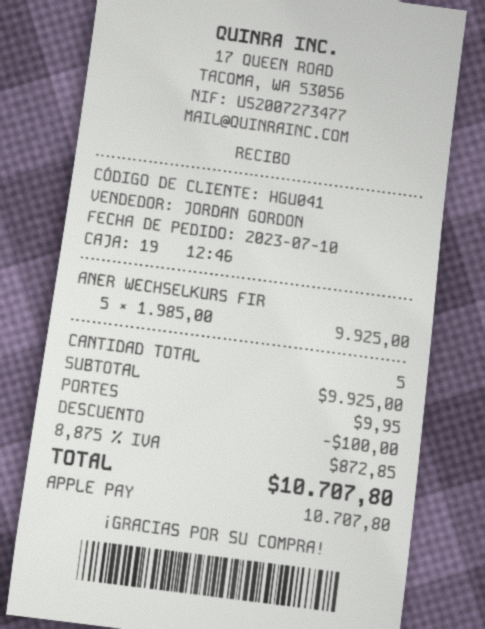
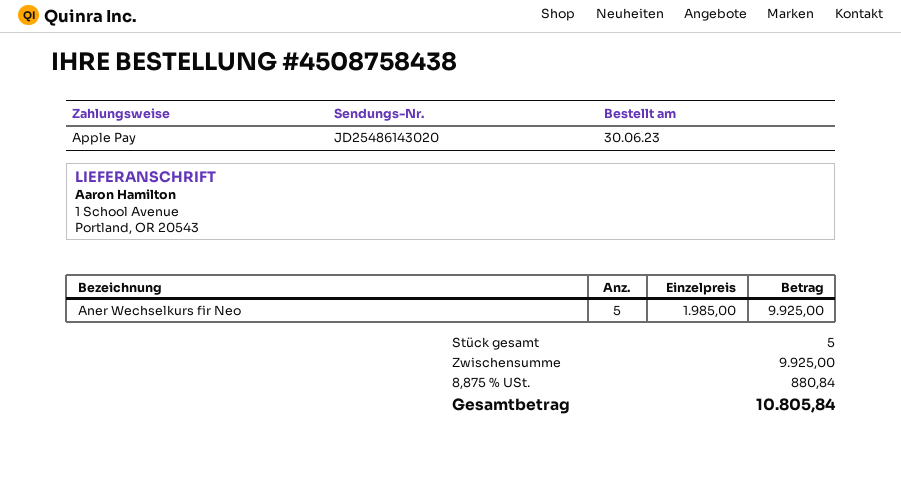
order date: 2023-07-10 -> 2023-06-30
discount: 100.00 -> none
shipping: 9.95 -> none
tax: 8.875% = 872.85 -> 8.875% = 880.84
total: 10707.80 -> 10805.84

